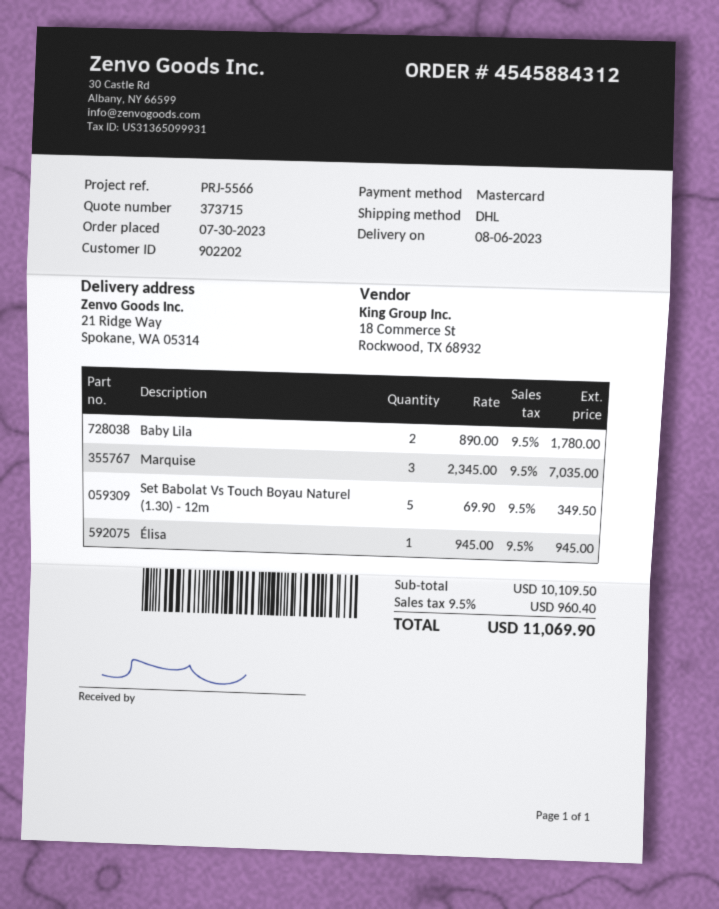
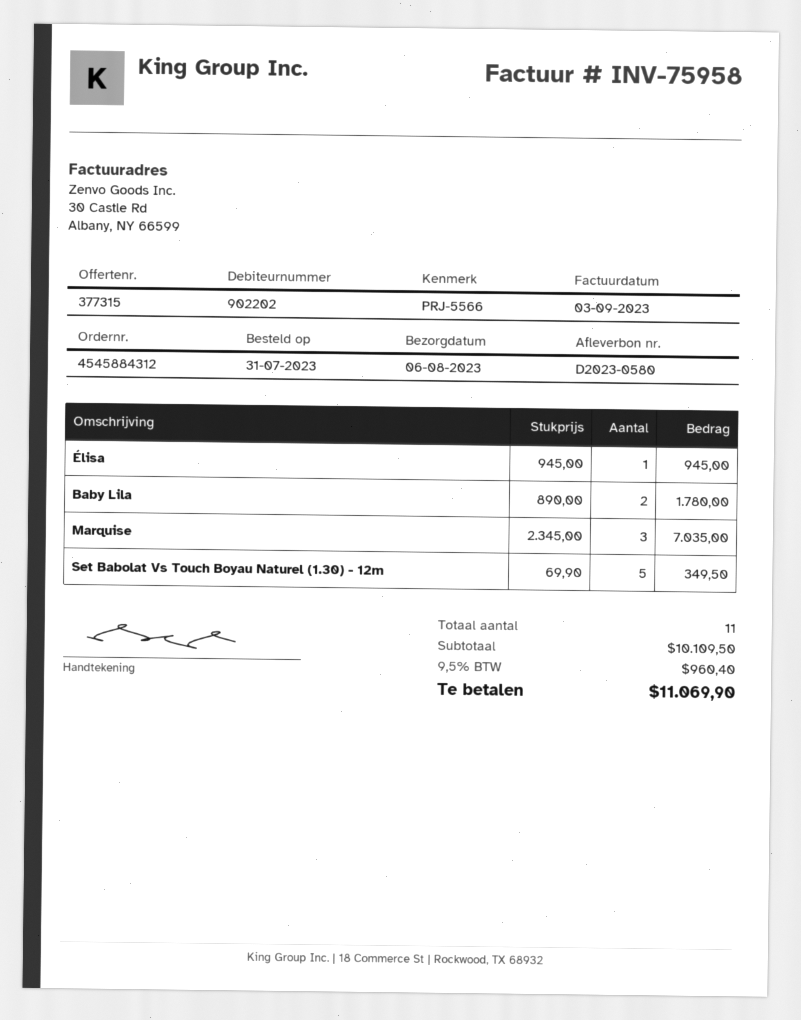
quote number: 373715 -> 377315
order date: 2023-07-30 -> 2023-07-31

